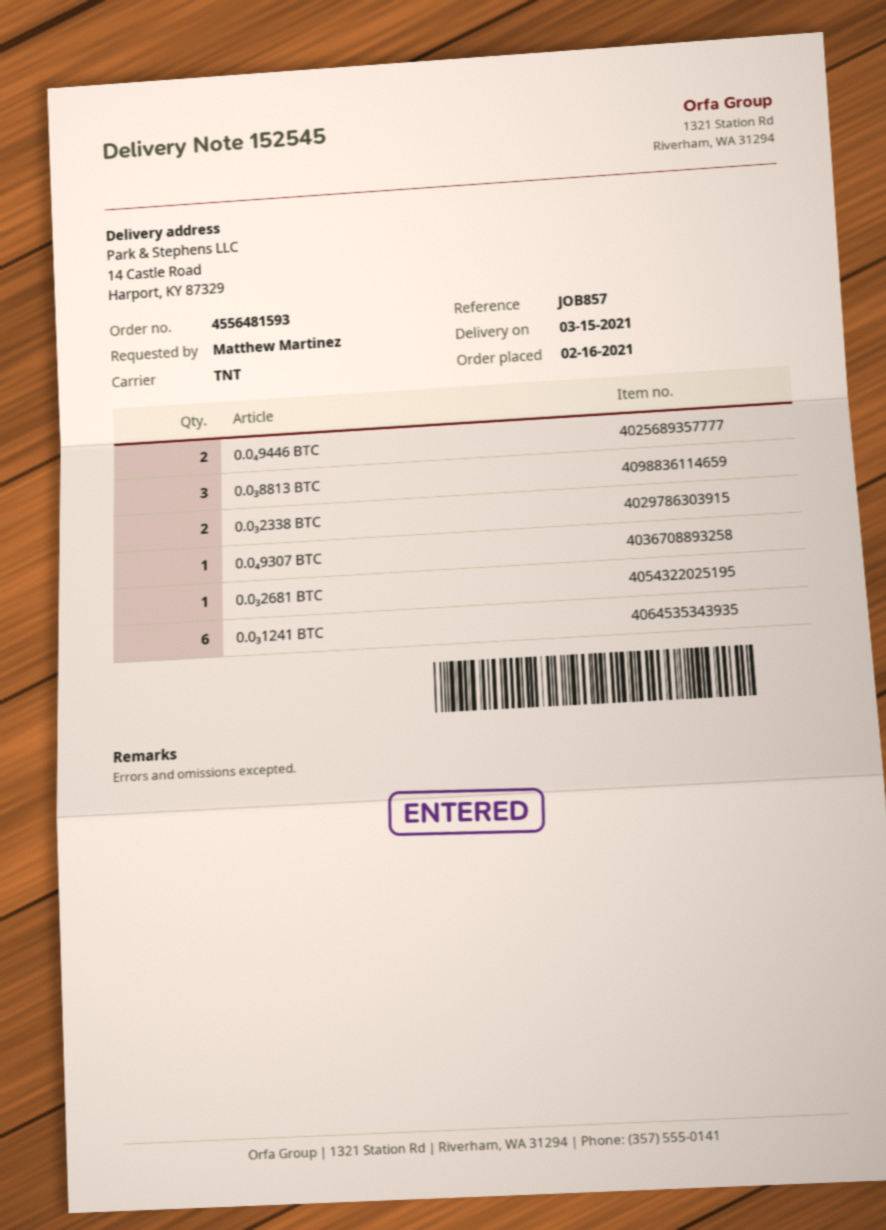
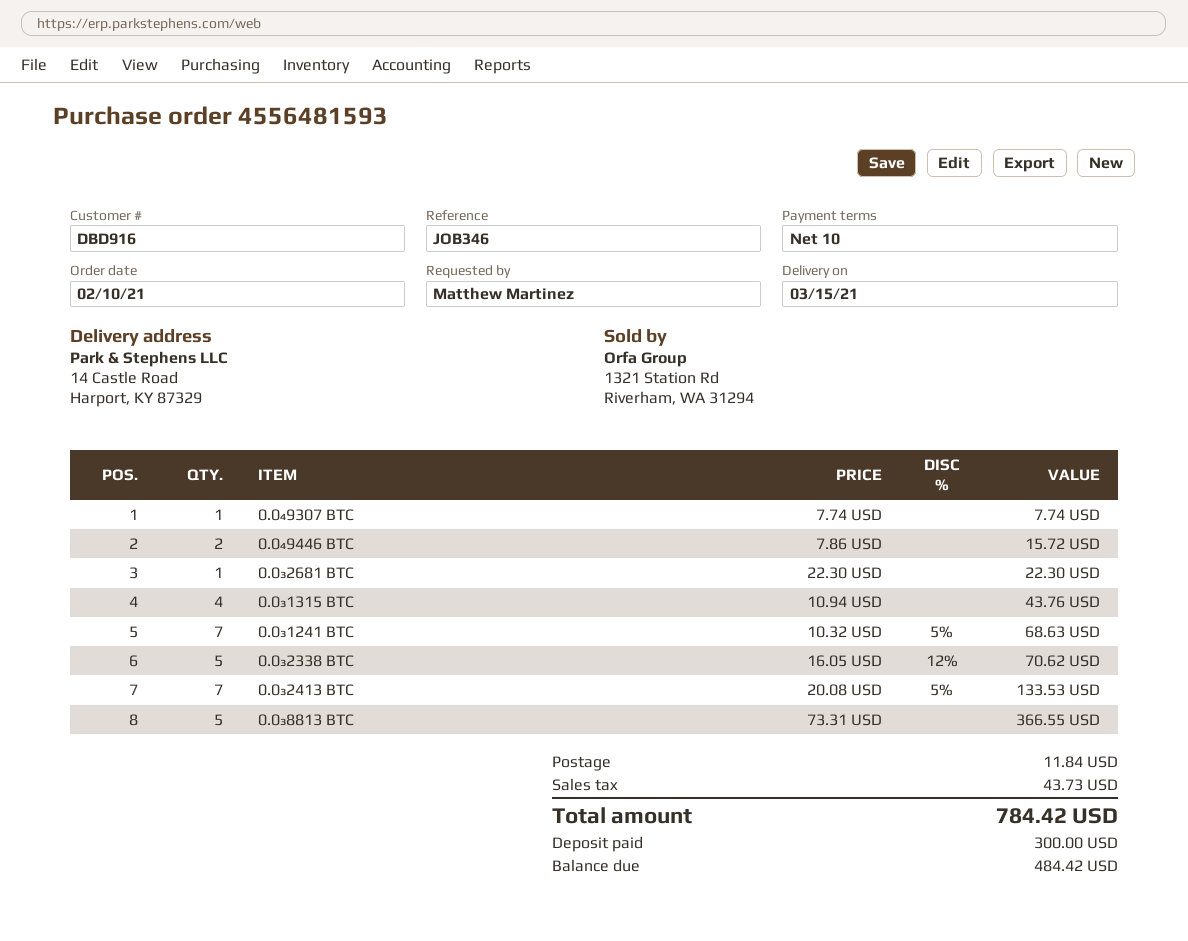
order date: 2021-02-16 -> 2021-02-10
reference: JOB857 -> JOB346
0.0₃8813 BTC: 3 -> 5
0.0₃2338 BTC: 2 -> 5
0.0₃1241 BTC: 6 -> 7
0.0₃1315 BTC: none -> 4
0.0₃2413 BTC: none -> 7

